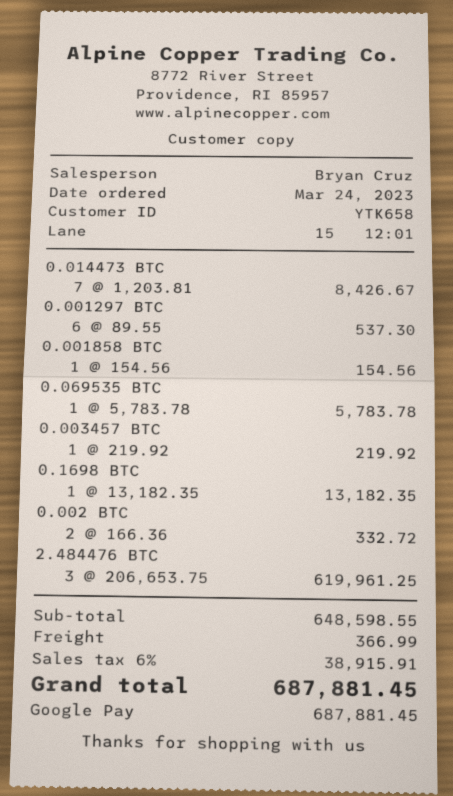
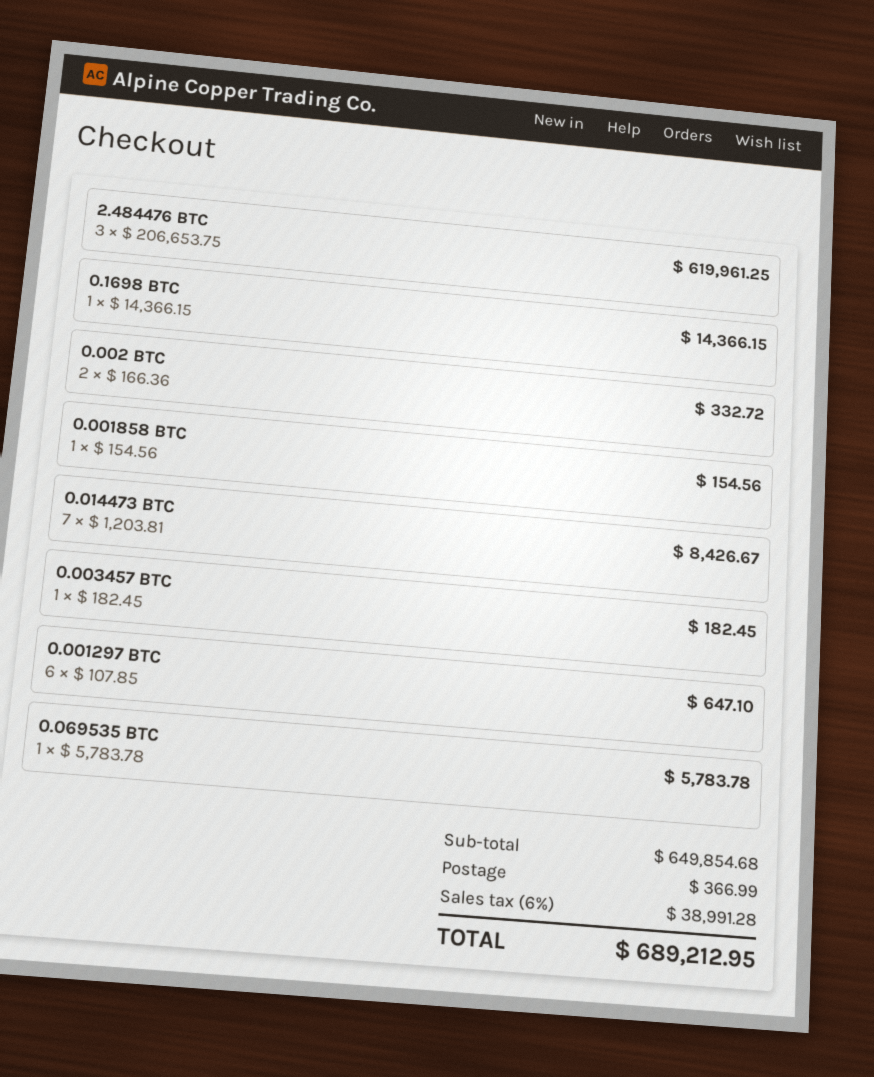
0.001297 BTC: 6 x 89.55 = 537.30 -> 6 x 107.85 = 647.10
0.003457 BTC: 1 x 219.92 = 219.92 -> 1 x 182.45 = 182.45
0.1698 BTC: 1 x 13182.35 = 13182.35 -> 1 x 14366.15 = 14366.15
subtotal: 648598.55 -> 649854.68
tax: 6% = 38915.91 -> 6% = 38991.28
total: 687881.45 -> 689212.95

